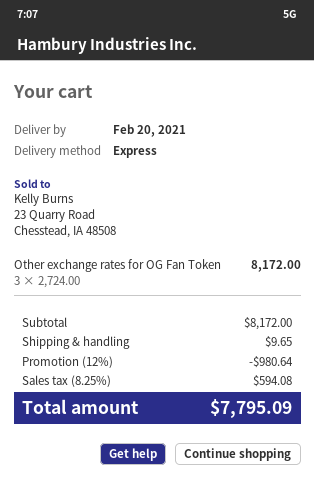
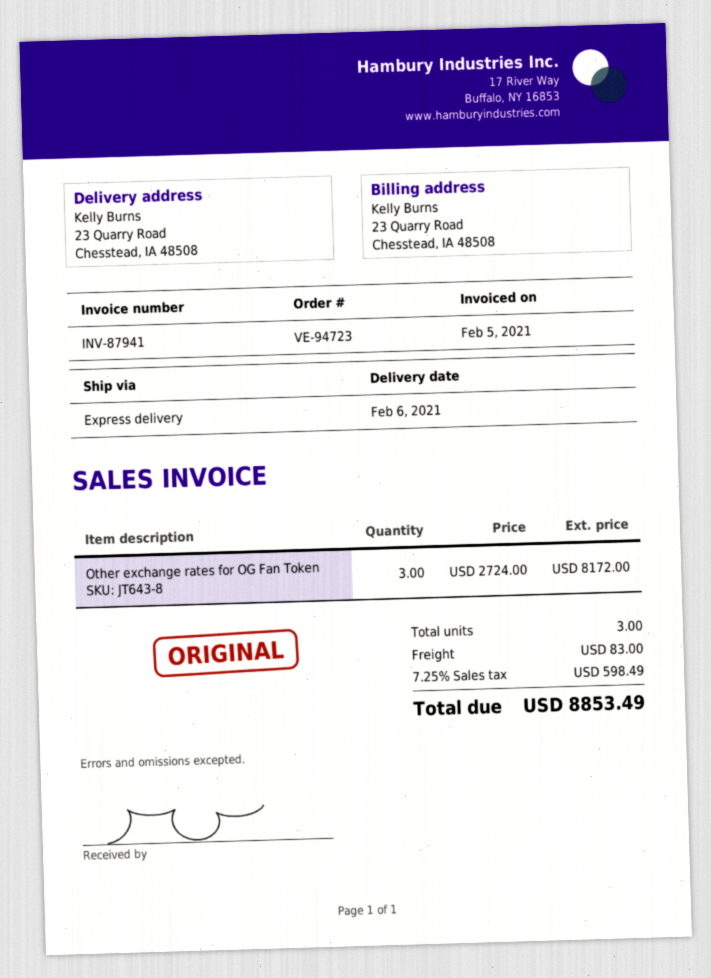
delivery date: 2021-02-20 -> 2021-02-06
discount: 12% = 980.64 -> none
shipping: 9.65 -> 83.00
tax: 8.25% = 594.08 -> 7.25% = 598.49
total: 7795.09 -> 8853.49

